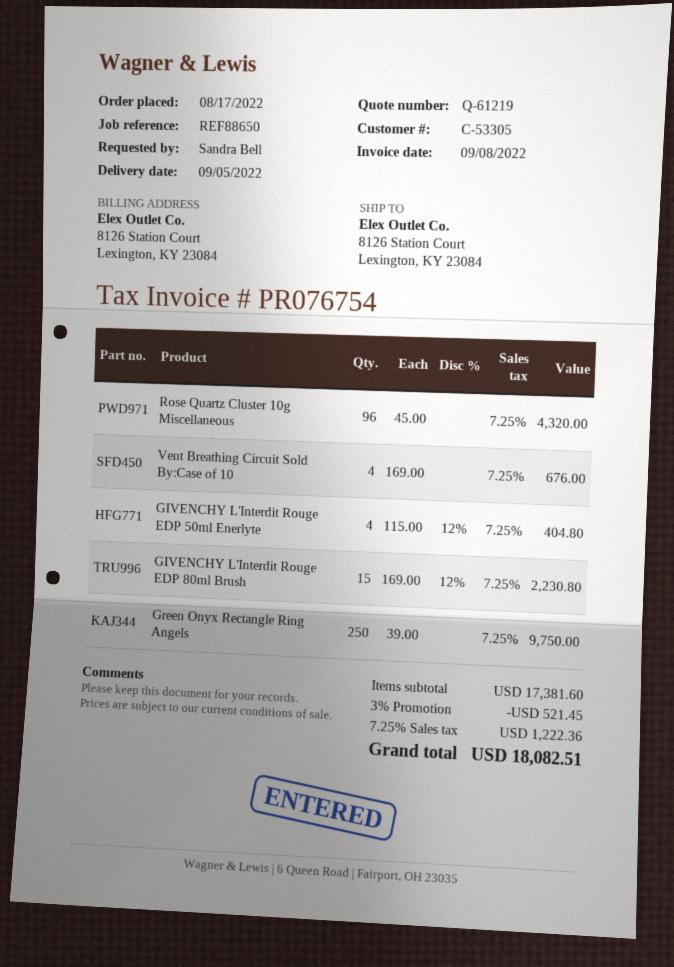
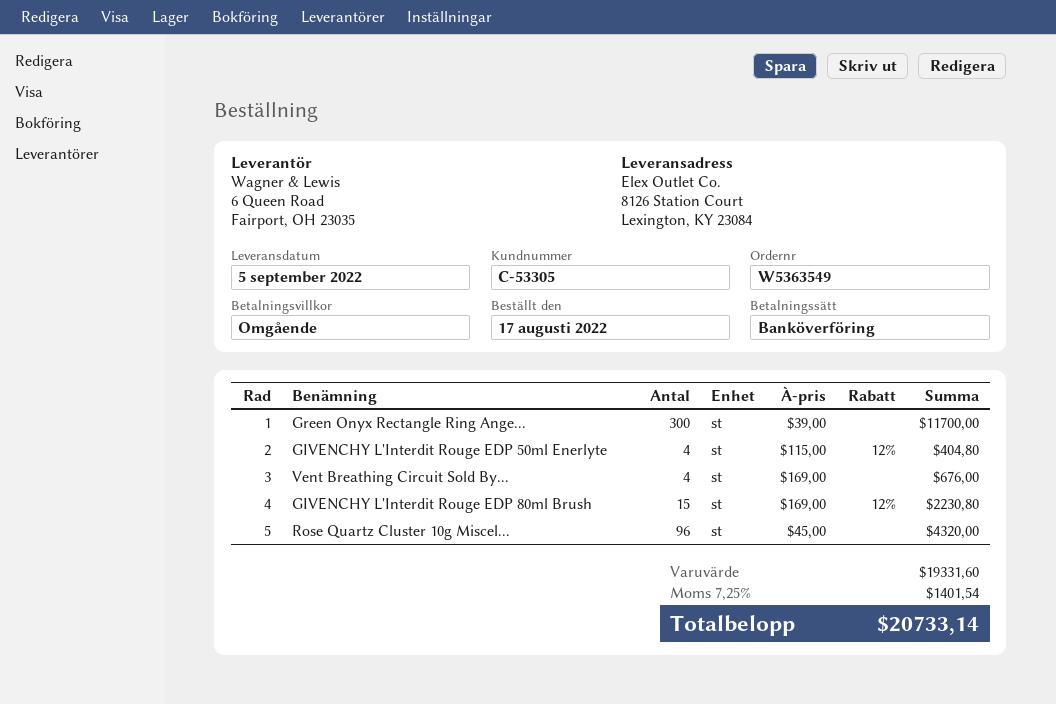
Green Onyx Rectangle Ring Angels: 250 x 39.00 = 9750.00 -> 300 x 39.00 = 11700.00
subtotal: 17381.60 -> 19331.60
discount: 3% = 521.45 -> none
tax: 7.25% = 1222.36 -> 7.25% = 1401.54
total: 18082.51 -> 20733.14

